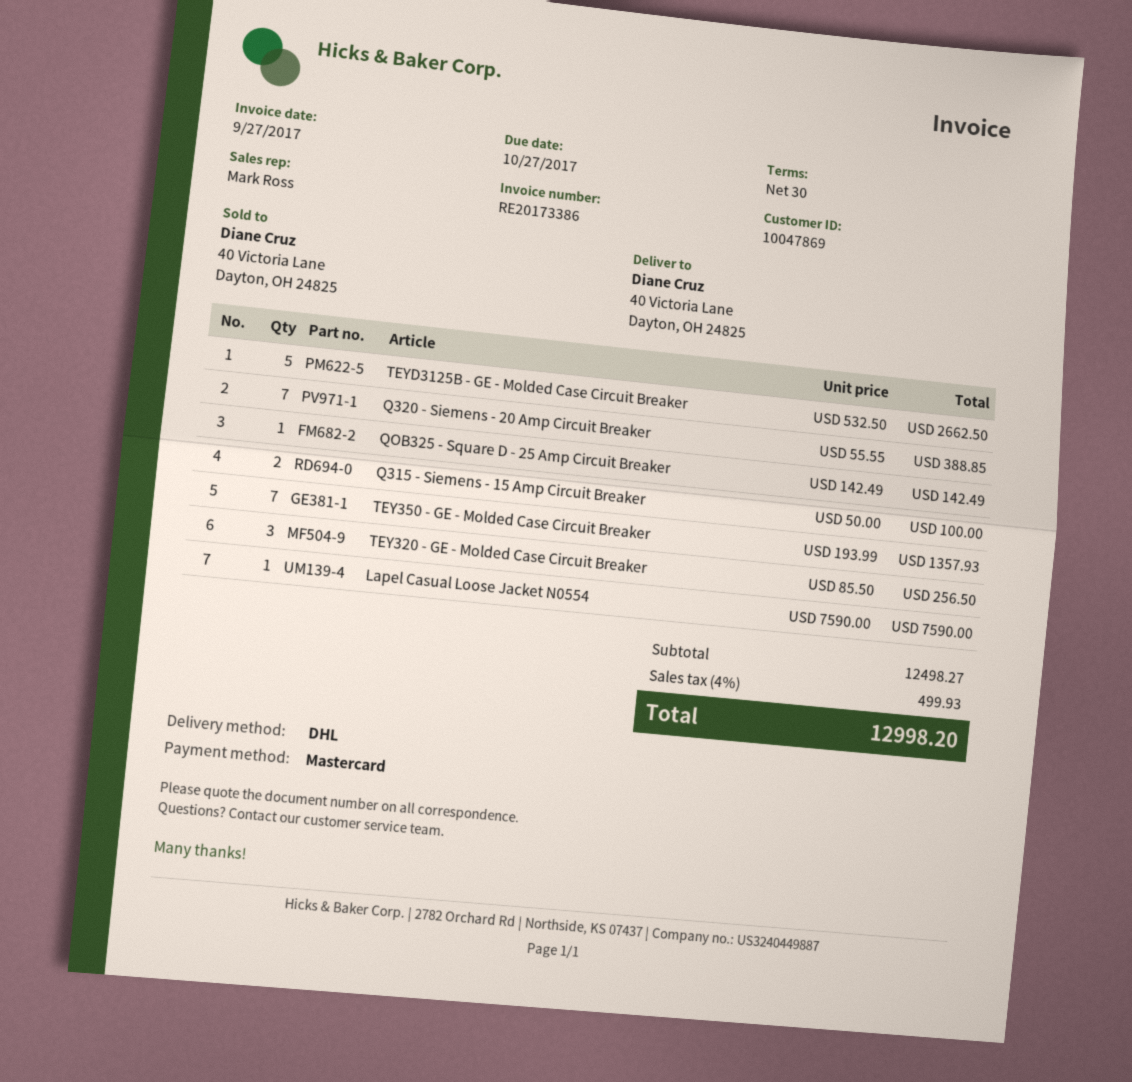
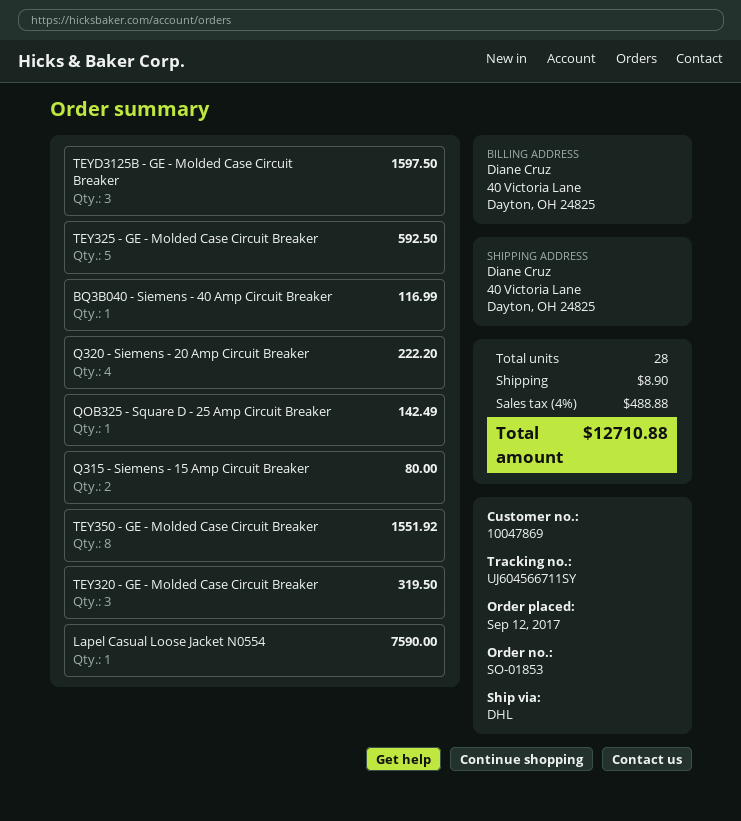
TEYD3125B - GE - Molded Case Circuit Breaker: 5 for 2662.50 -> 3 for 1597.50
Q320 - Siemens - 20 Amp Circuit Breaker: 7 for 388.85 -> 4 for 222.20
Q315 - Siemens - 15 Amp Circuit Breaker: 2 for 100.00 -> 2 for 80.00
TEY350 - GE - Molded Case Circuit Breaker: 7 for 1357.93 -> 8 for 1551.92
TEY320 - GE - Molded Case Circuit Breaker: 3 for 256.50 -> 3 for 319.50
TEY325 - GE - Molded Case Circuit Breaker: none -> 5 for 592.50
BQ3B040 - Siemens - 40 Amp Circuit Breaker: none -> 1 for 116.99
shipping: none -> 8.90
tax: 4% = 499.93 -> 4% = 488.88
total: 12998.20 -> 12710.88

